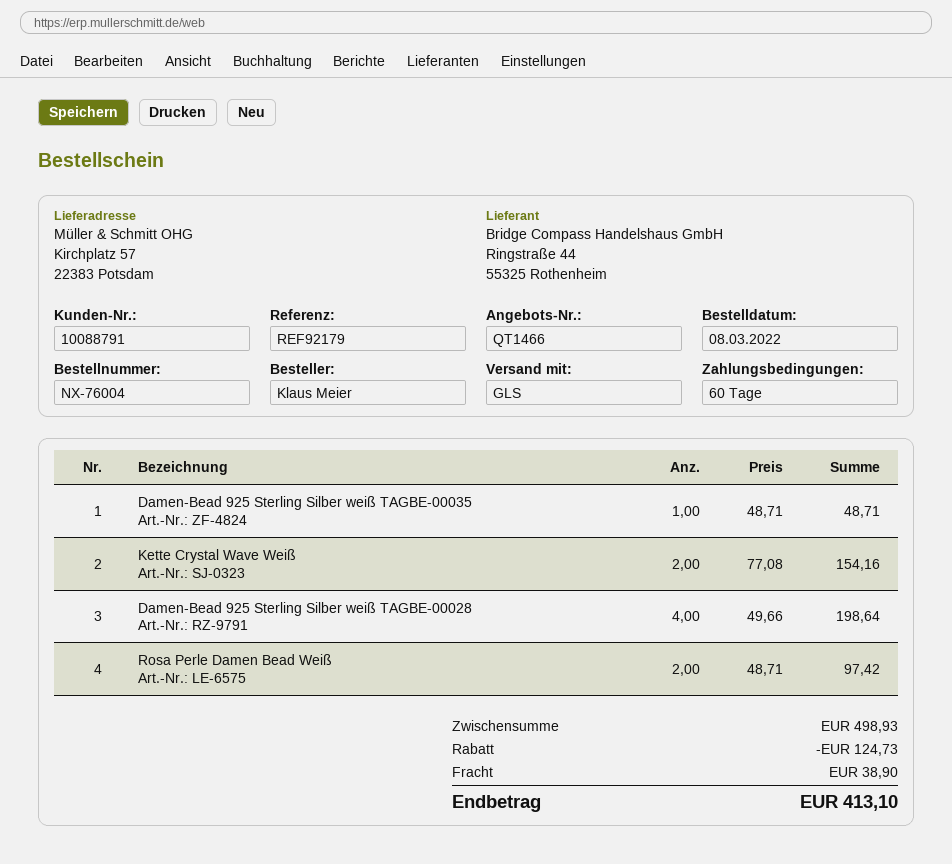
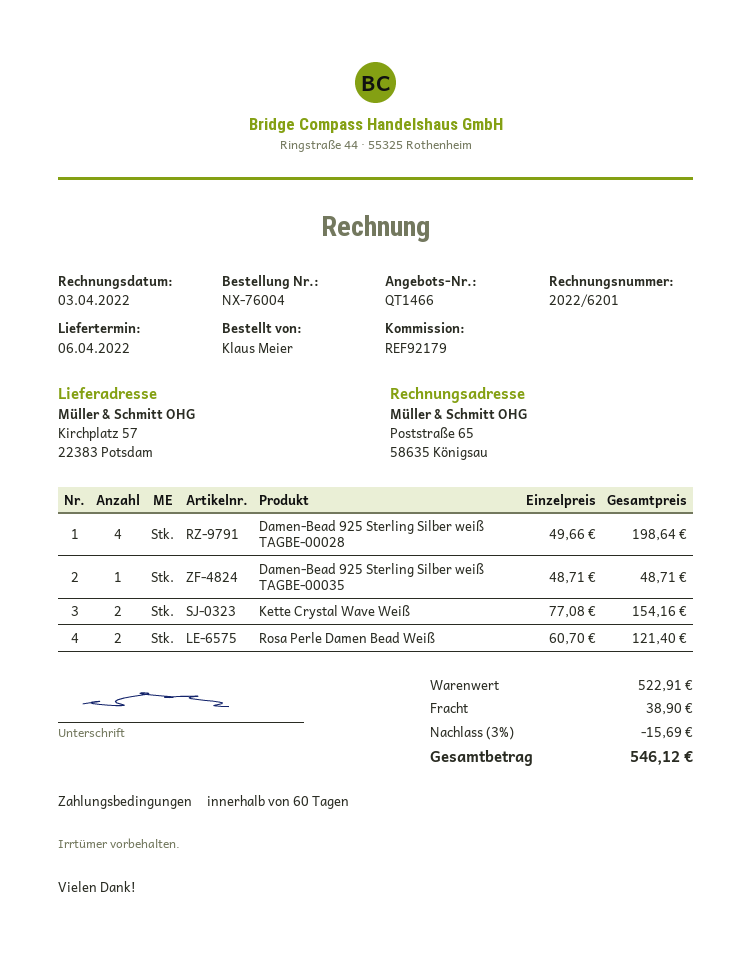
Rosa Perle Damen Bead Weiß: 2 x 48.71 = 97.42 -> 2 x 60.70 = 121.40
subtotal: 498.93 -> 522.91
discount: 124.73 -> 15.69
total: 413.10 -> 546.12

